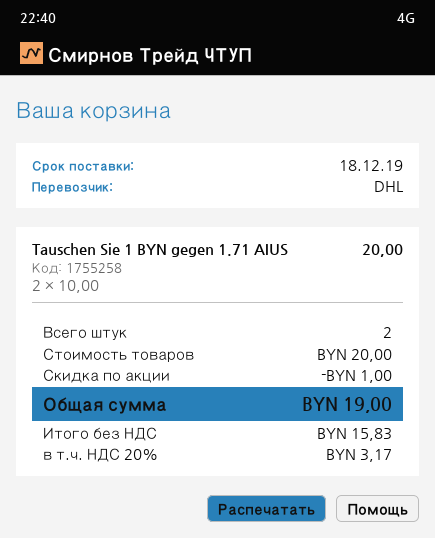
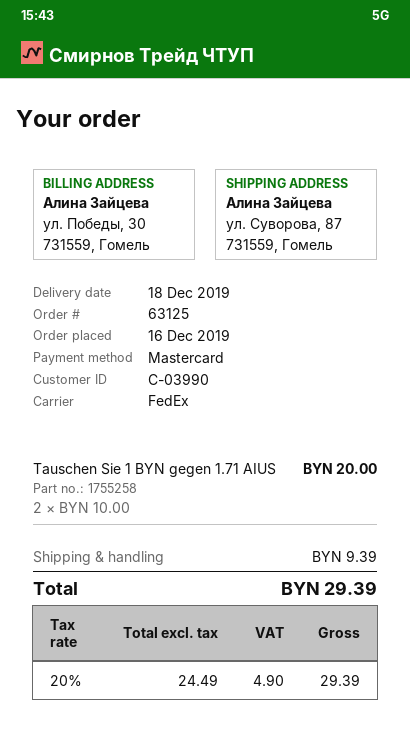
shipping method: DHL -> FedEx
discount: 1.00 -> none
shipping: none -> 9.39
net: 15.83 -> 24.49
tax: 20% = 3.17 -> 20% = 4.90
total: 19.00 -> 29.39

